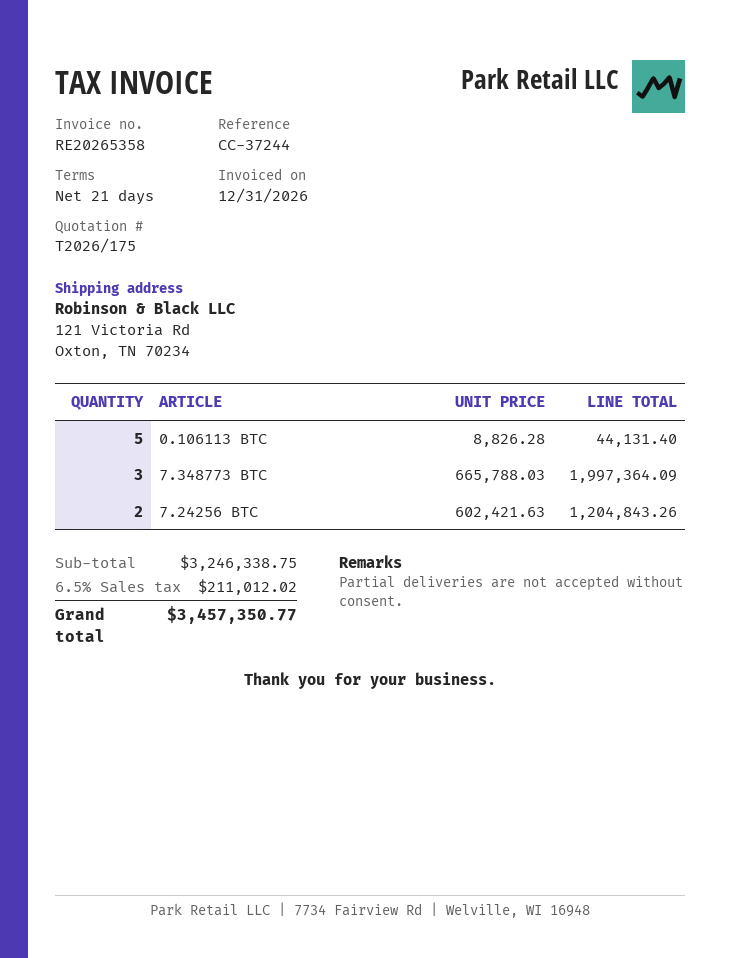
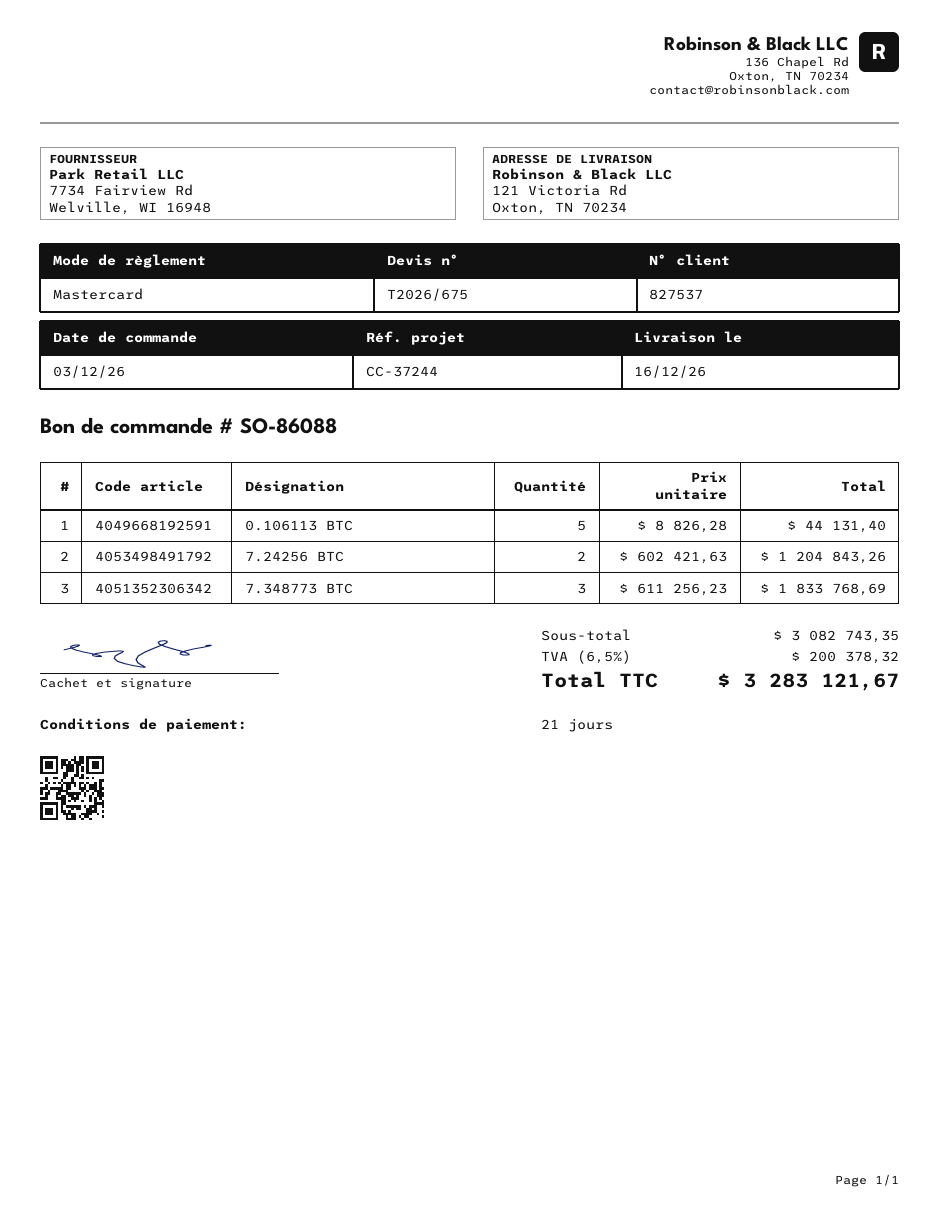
quote number: T2026/175 -> T2026/675
7.348773 BTC: 3 x 665788.03 = 1997364.09 -> 3 x 611256.23 = 1833768.69
subtotal: 3246338.75 -> 3082743.35
tax: 6.5% = 211012.02 -> 6.5% = 200378.32
total: 3457350.77 -> 3283121.67

